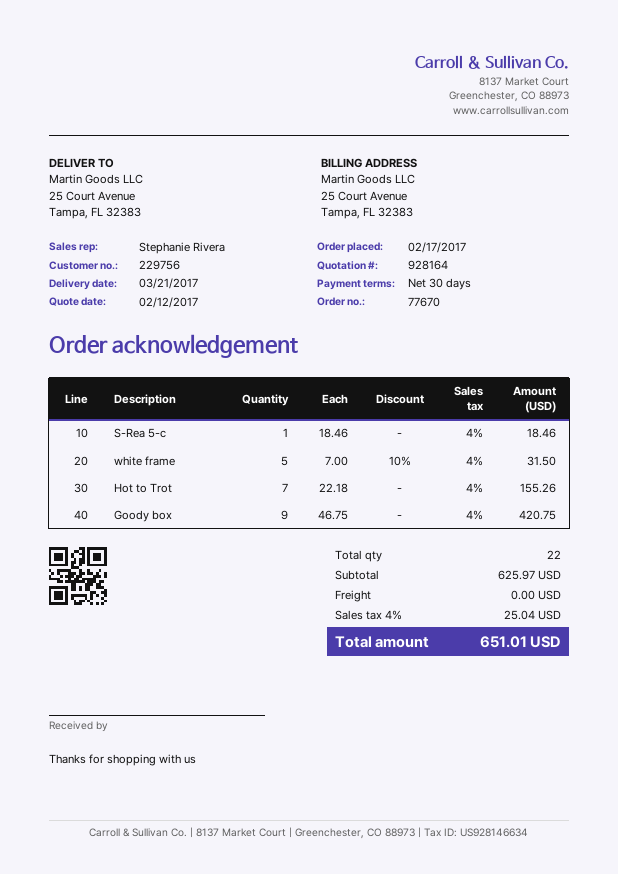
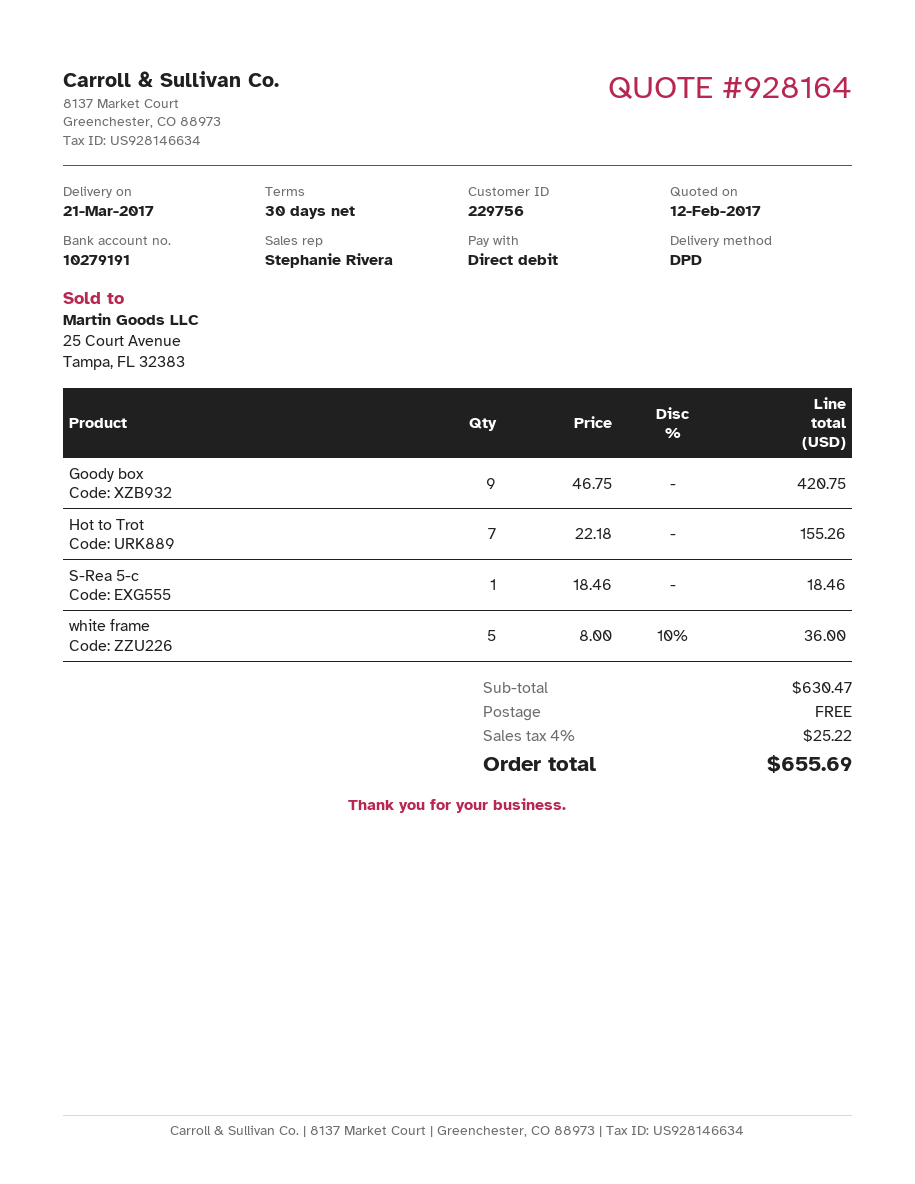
white frame: 5 x 7.00 - 10% = 31.50 -> 5 x 8.00 - 10% = 36.00
subtotal: 625.97 -> 630.47
tax: 4% = 25.04 -> 4% = 25.22
total: 651.01 -> 655.69

